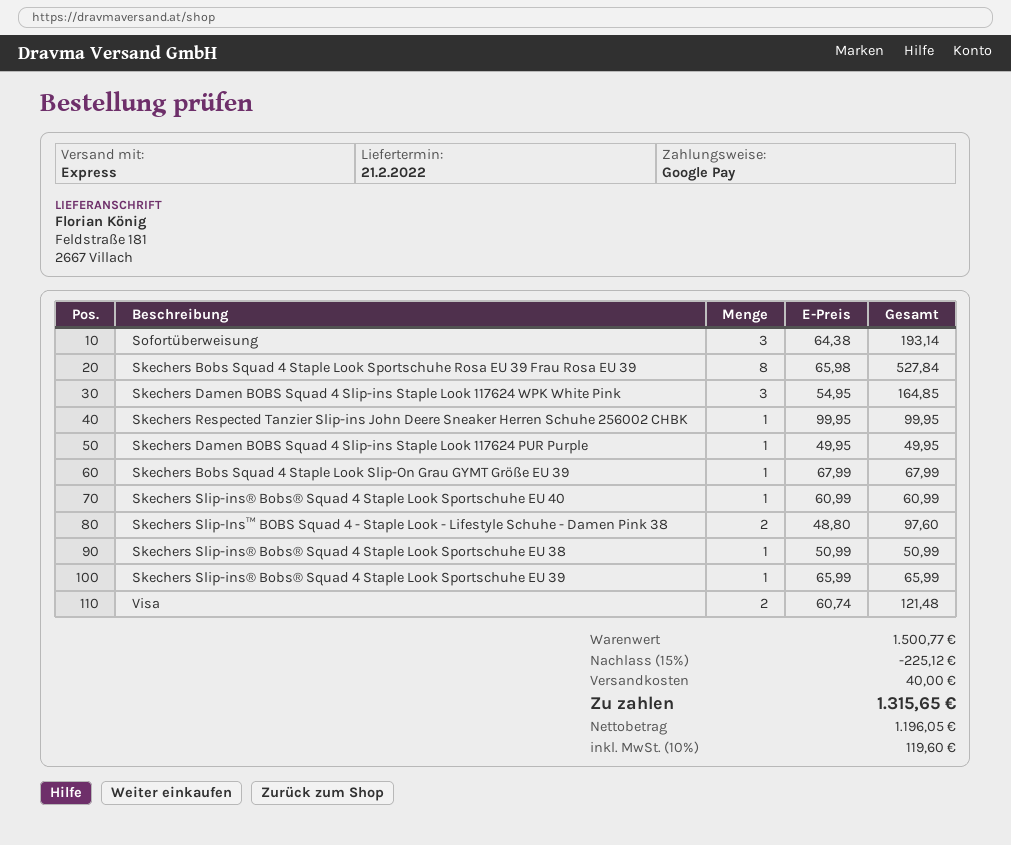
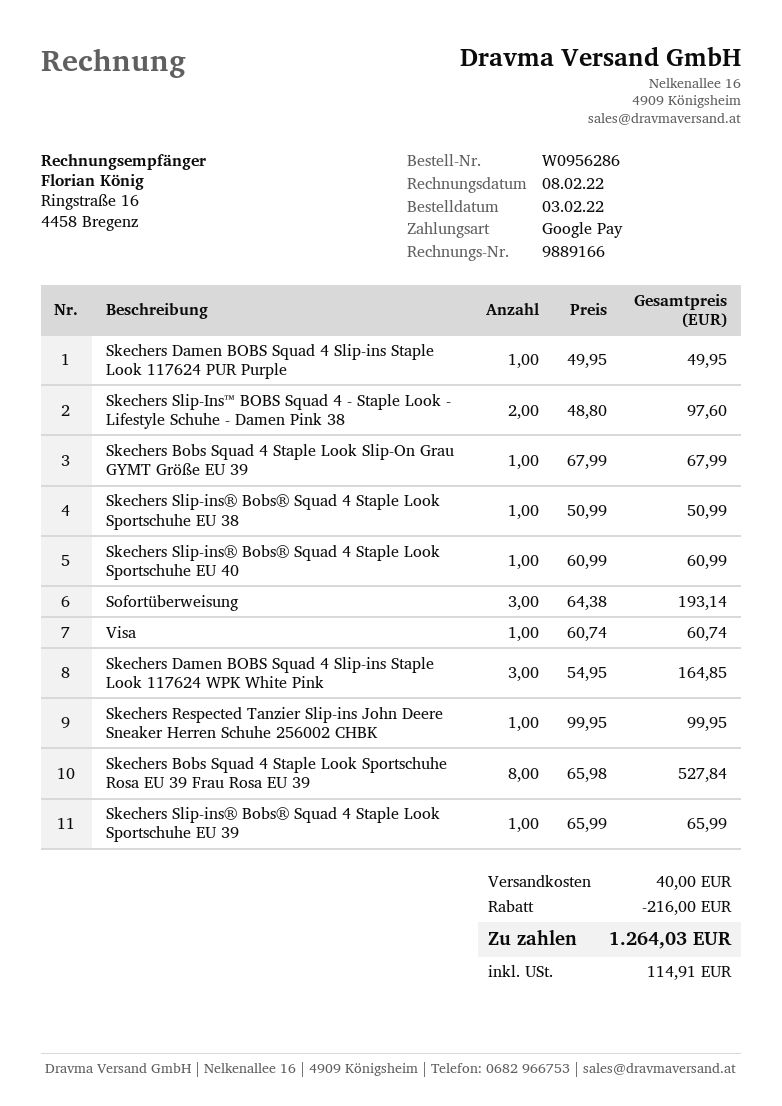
Visa: 2 x 60.74 = 121.48 -> 1 x 60.74 = 60.74
discount: 225.12 -> 216.00
tax: 119.60 -> 114.91
total: 1315.65 -> 1264.03

